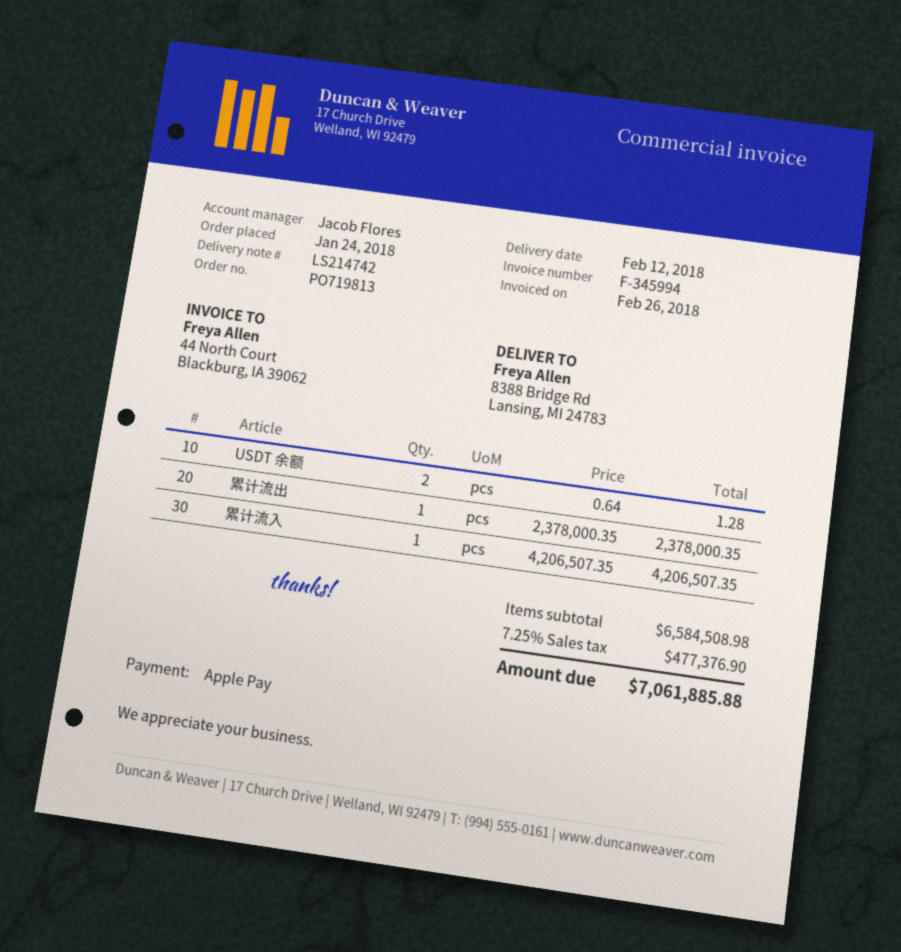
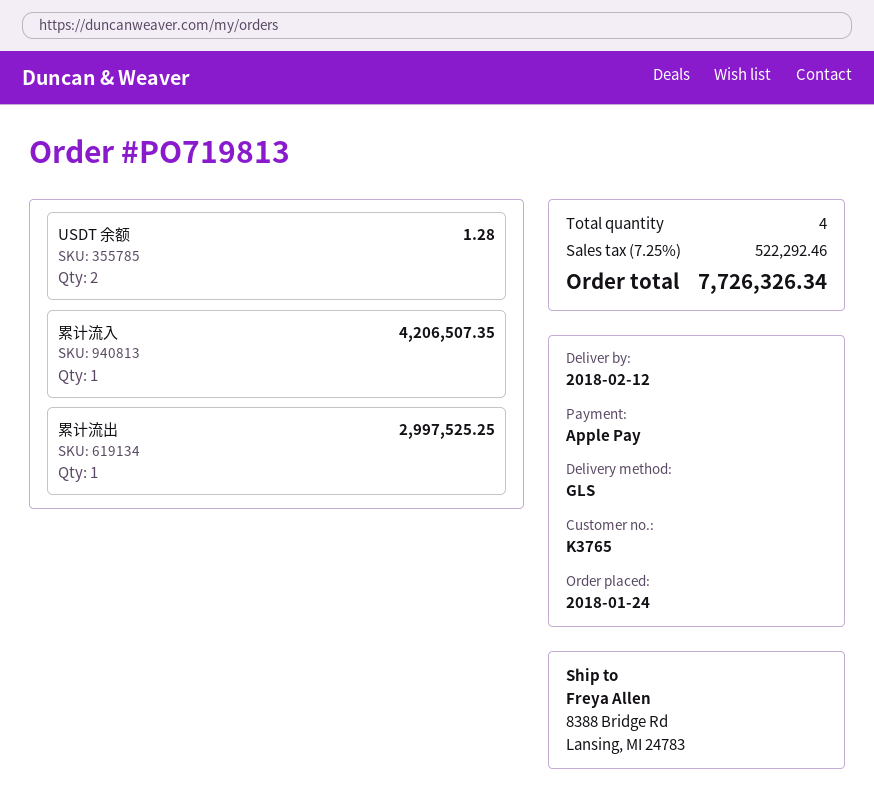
累计流出: 1 for 2378000.35 -> 1 for 2997525.25
tax: 7.25% = 477376.90 -> 7.25% = 522292.46
total: 7061885.88 -> 7726326.34

